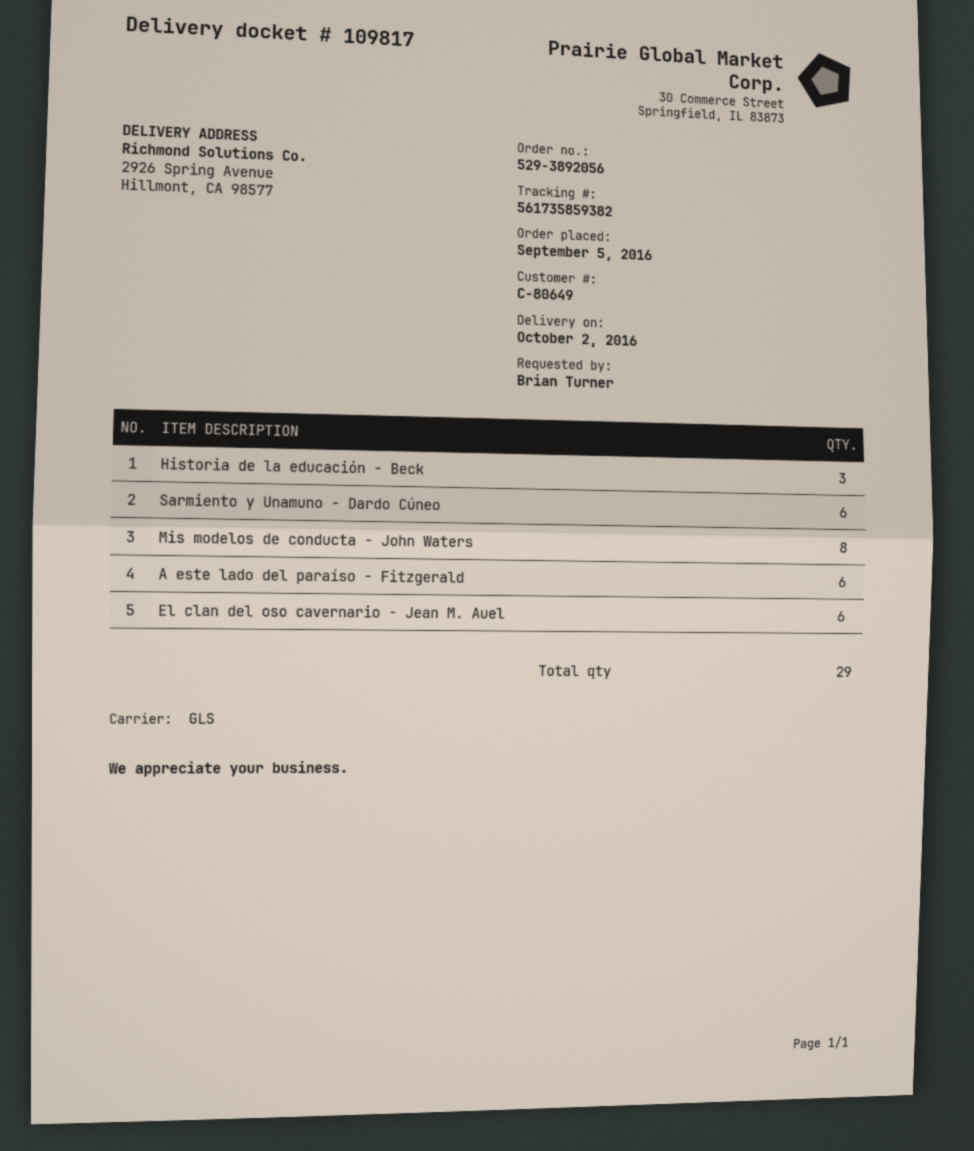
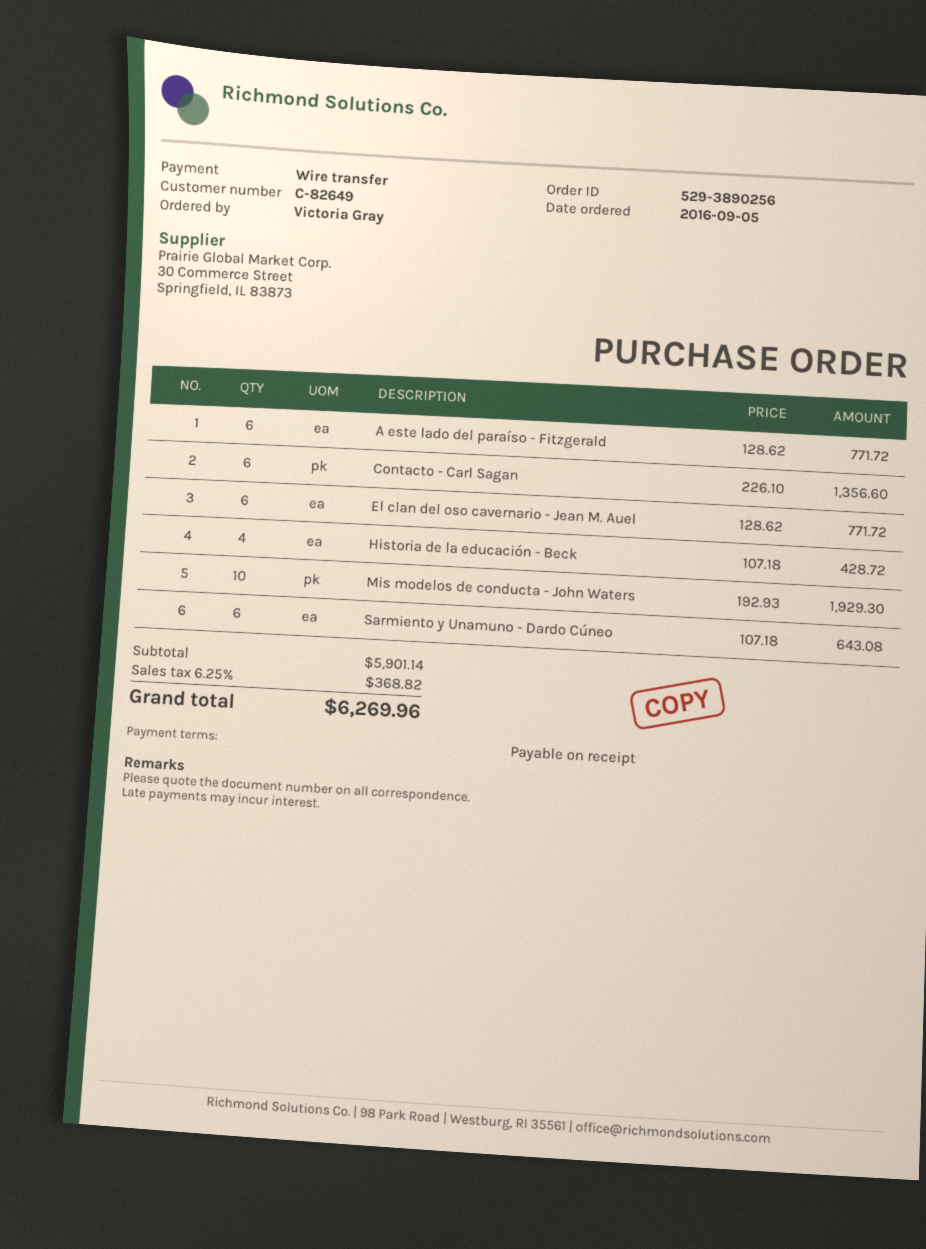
order number: 529-3892056 -> 529-3890256
customer number: C-80649 -> C-82649
ordered by: Brian Turner -> Victoria Gray
Historia de la educación - Beck: 3 -> 4
Mis modelos de conducta - John Waters: 8 -> 10
Contacto - Carl Sagan: none -> 6

